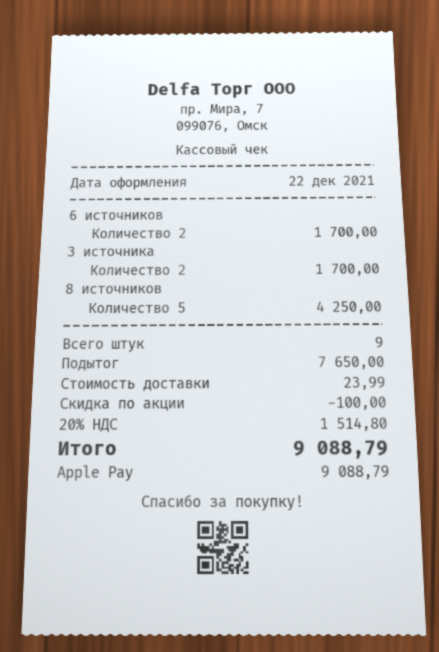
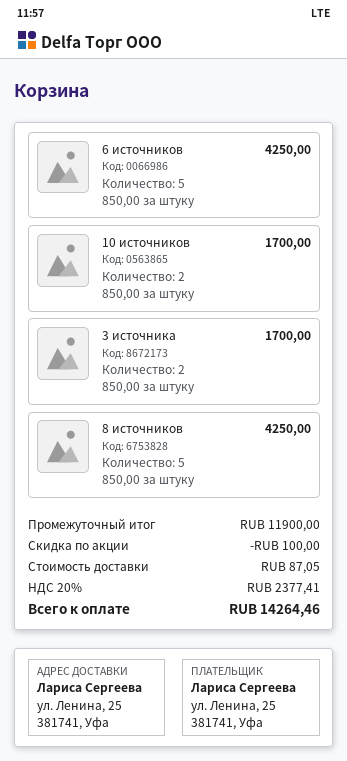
6 источников: 2 for 1700.00 -> 5 for 4250.00
10 источников: none -> 2 for 1700.00
subtotal: 7650.00 -> 11900.00
shipping: 23.99 -> 87.05
tax: 20% = 1514.80 -> 20% = 2377.41
total: 9088.79 -> 14264.46

